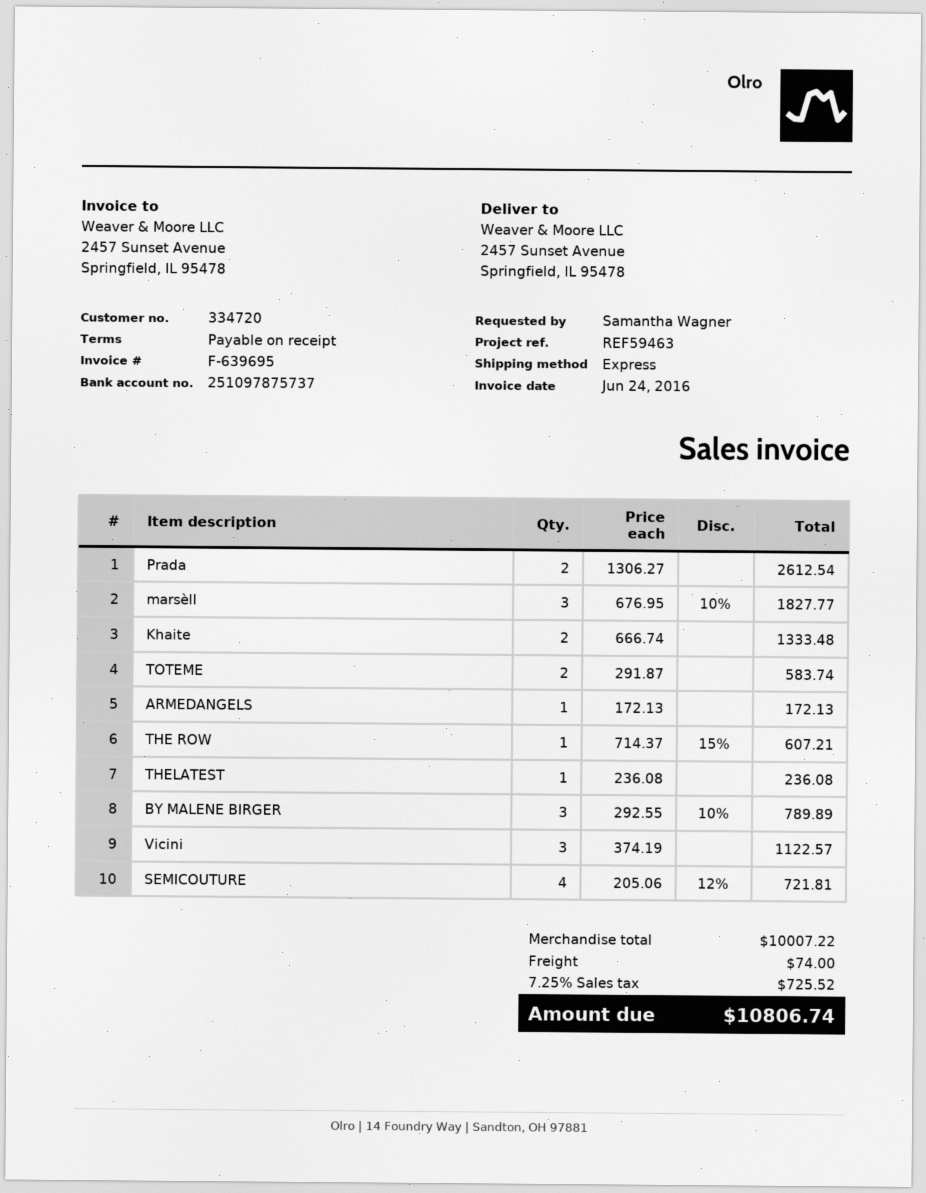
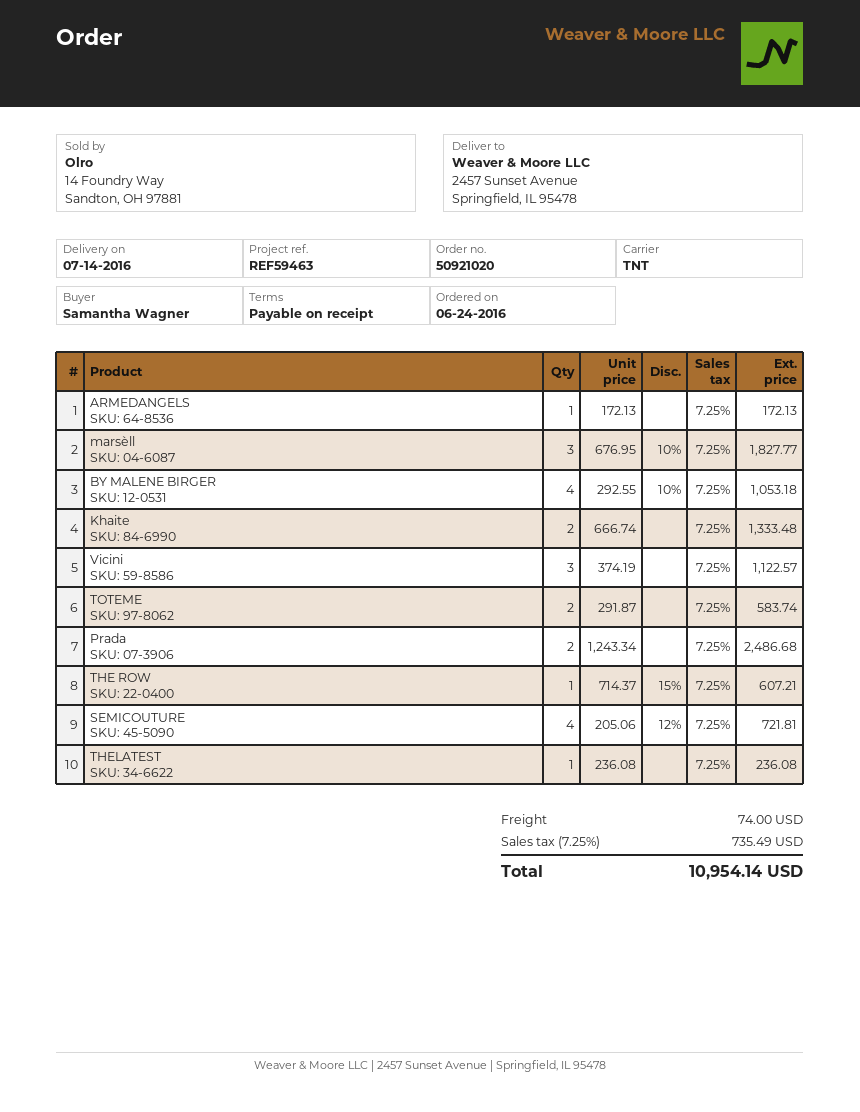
shipping method: express -> TNT
Prada: 2 x 1306.27 = 2612.54 -> 2 x 1243.34 = 2486.68
BY MALENE BIRGER: 3 x 292.55 - 10% = 789.89 -> 4 x 292.55 - 10% = 1053.18
tax: 7.25% = 725.52 -> 7.25% = 735.49
total: 10806.74 -> 10954.14

